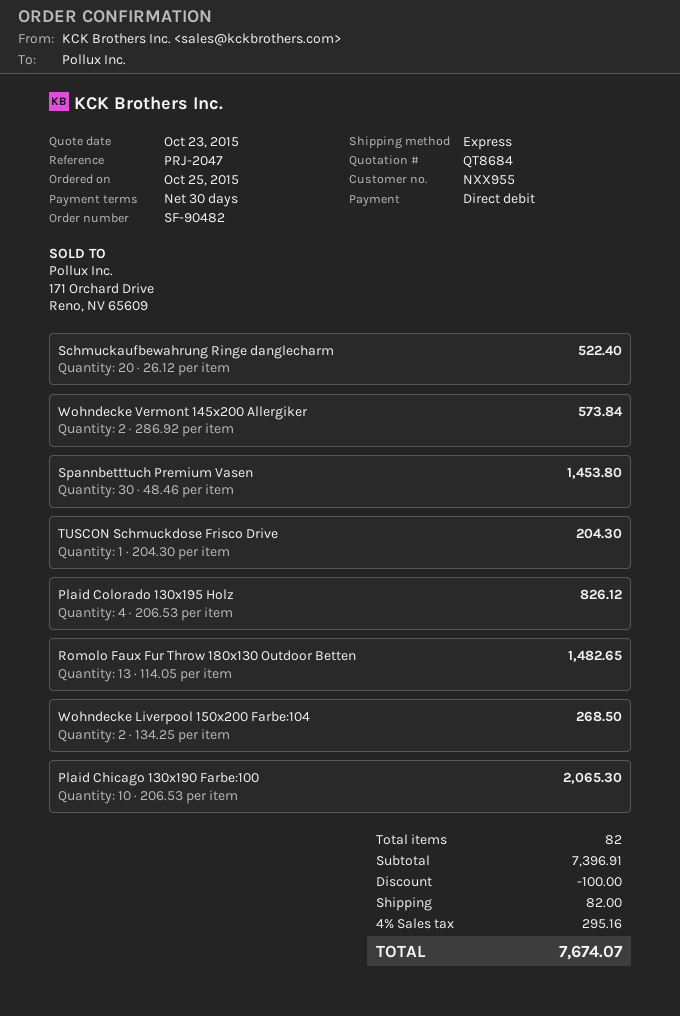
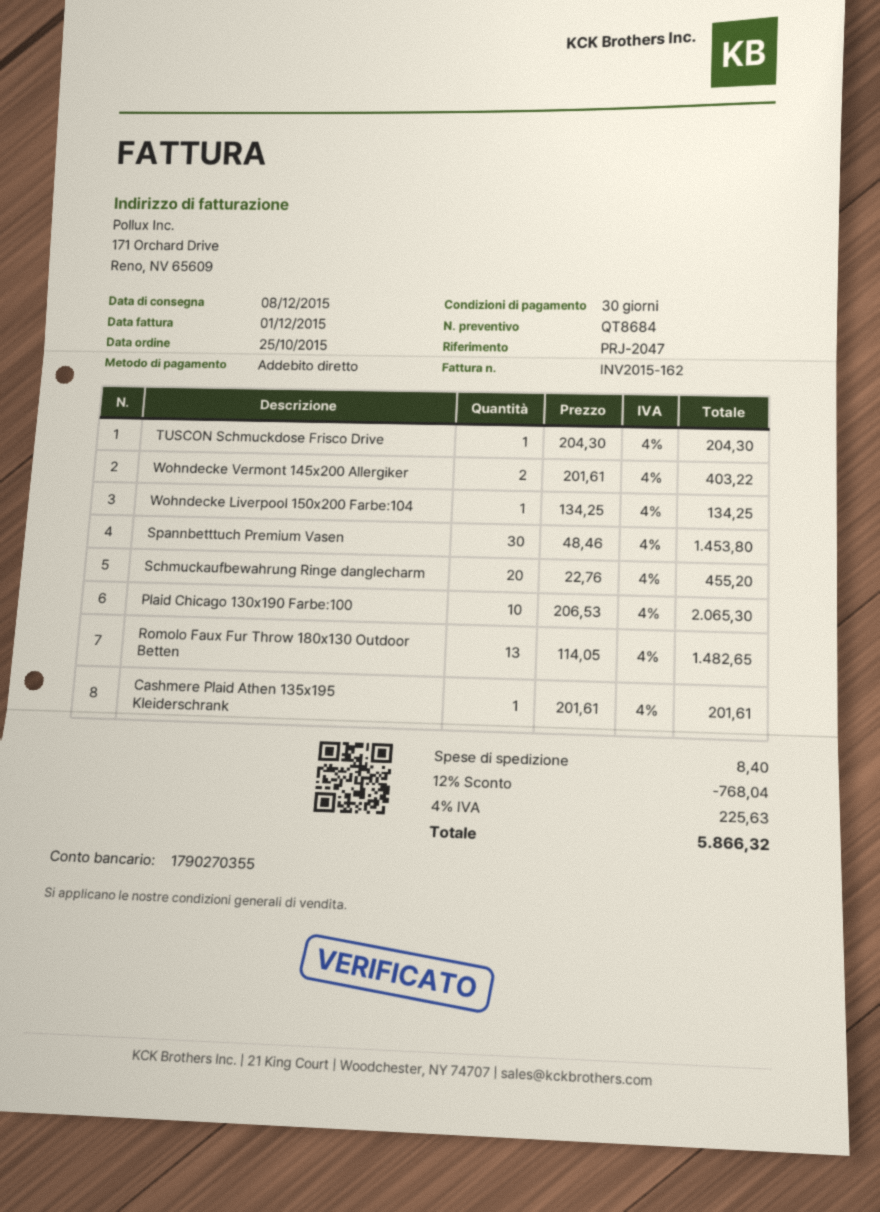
Schmuckaufbewahrung Ringe danglecharm: 20 x 26.12 = 522.40 -> 20 x 22.76 = 455.20
Wohndecke Vermont 145x200 Allergiker: 2 x 286.92 = 573.84 -> 2 x 201.61 = 403.22
Plaid Colorado 130x195 Holz: 4 x 206.53 = 826.12 -> none
Wohndecke Liverpool 150x200 Farbe:104: 2 x 134.25 = 268.50 -> 1 x 134.25 = 134.25
Cashmere Plaid Athen 135x195 Kleiderschrank: none -> 1 x 201.61 = 201.61
discount: 100.00 -> 768.04
shipping: 82.00 -> 8.40
tax: 4% = 295.16 -> 4% = 225.63
total: 7674.07 -> 5866.32

